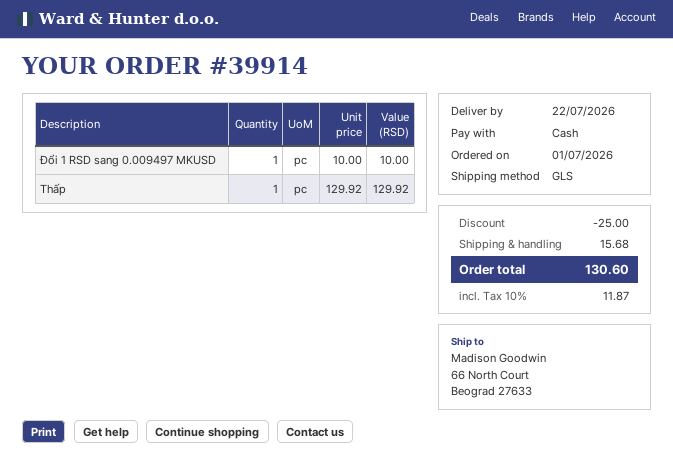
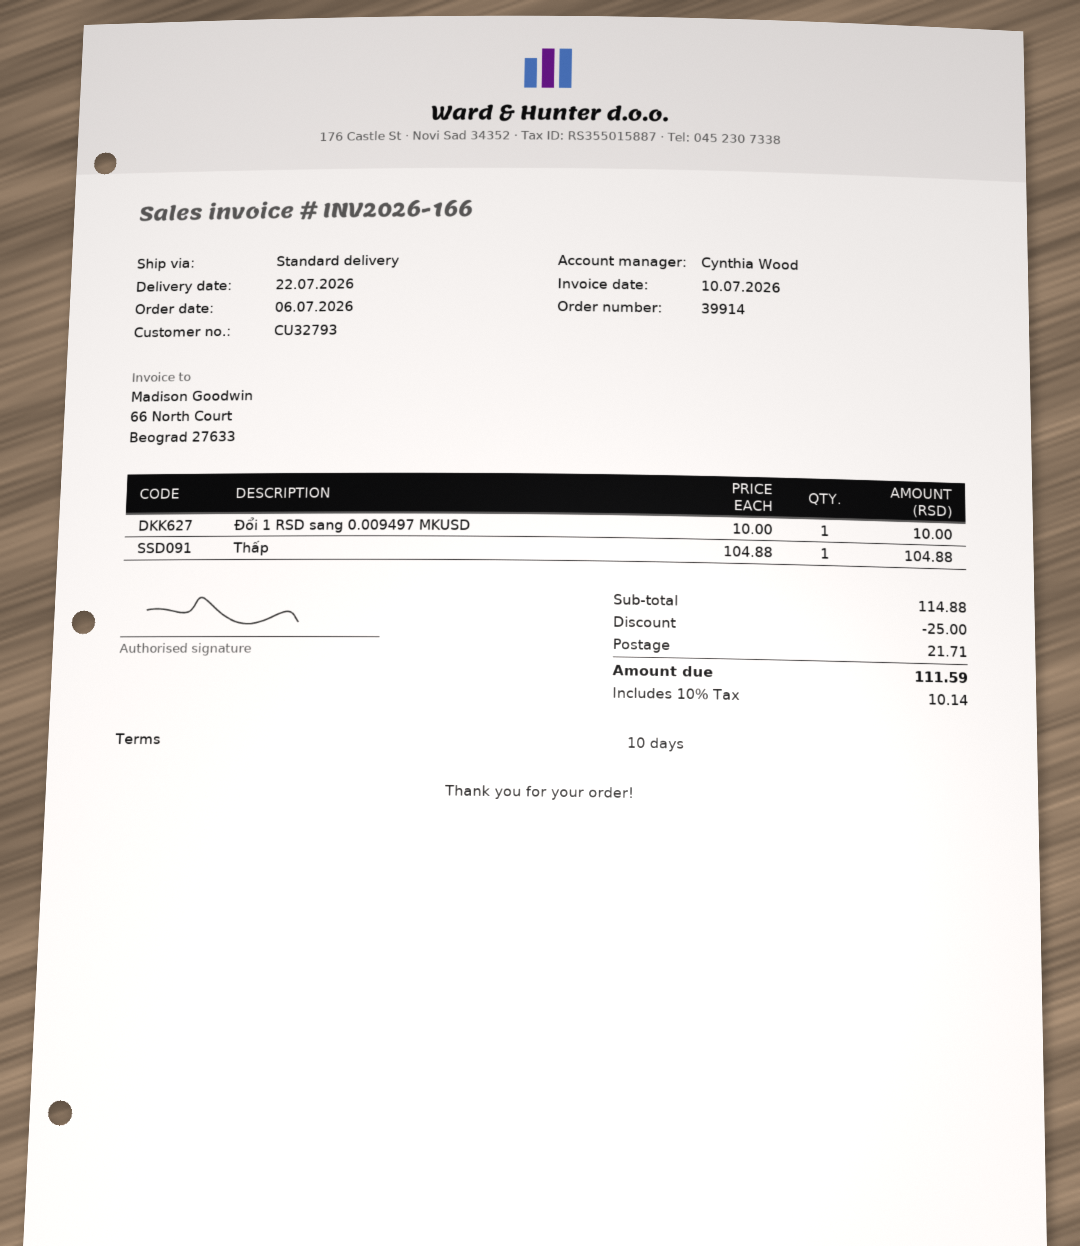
order date: 2026-07-01 -> 2026-07-06
shipping method: GLS -> standard
Thấp: 1 x 129.92 = 129.92 -> 1 x 104.88 = 104.88
shipping: 15.68 -> 21.71
tax: 10% = 11.87 -> 10% = 10.14
total: 130.60 -> 111.59

